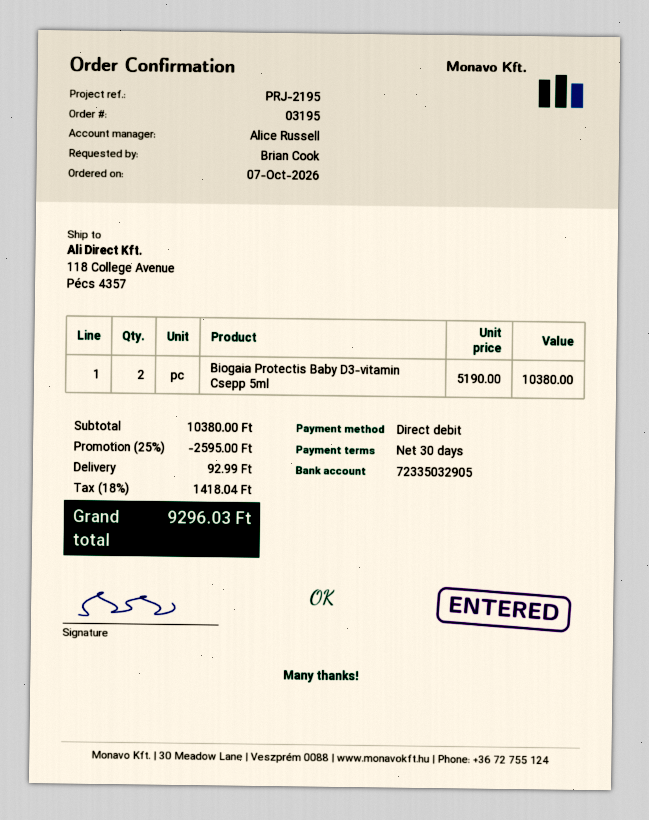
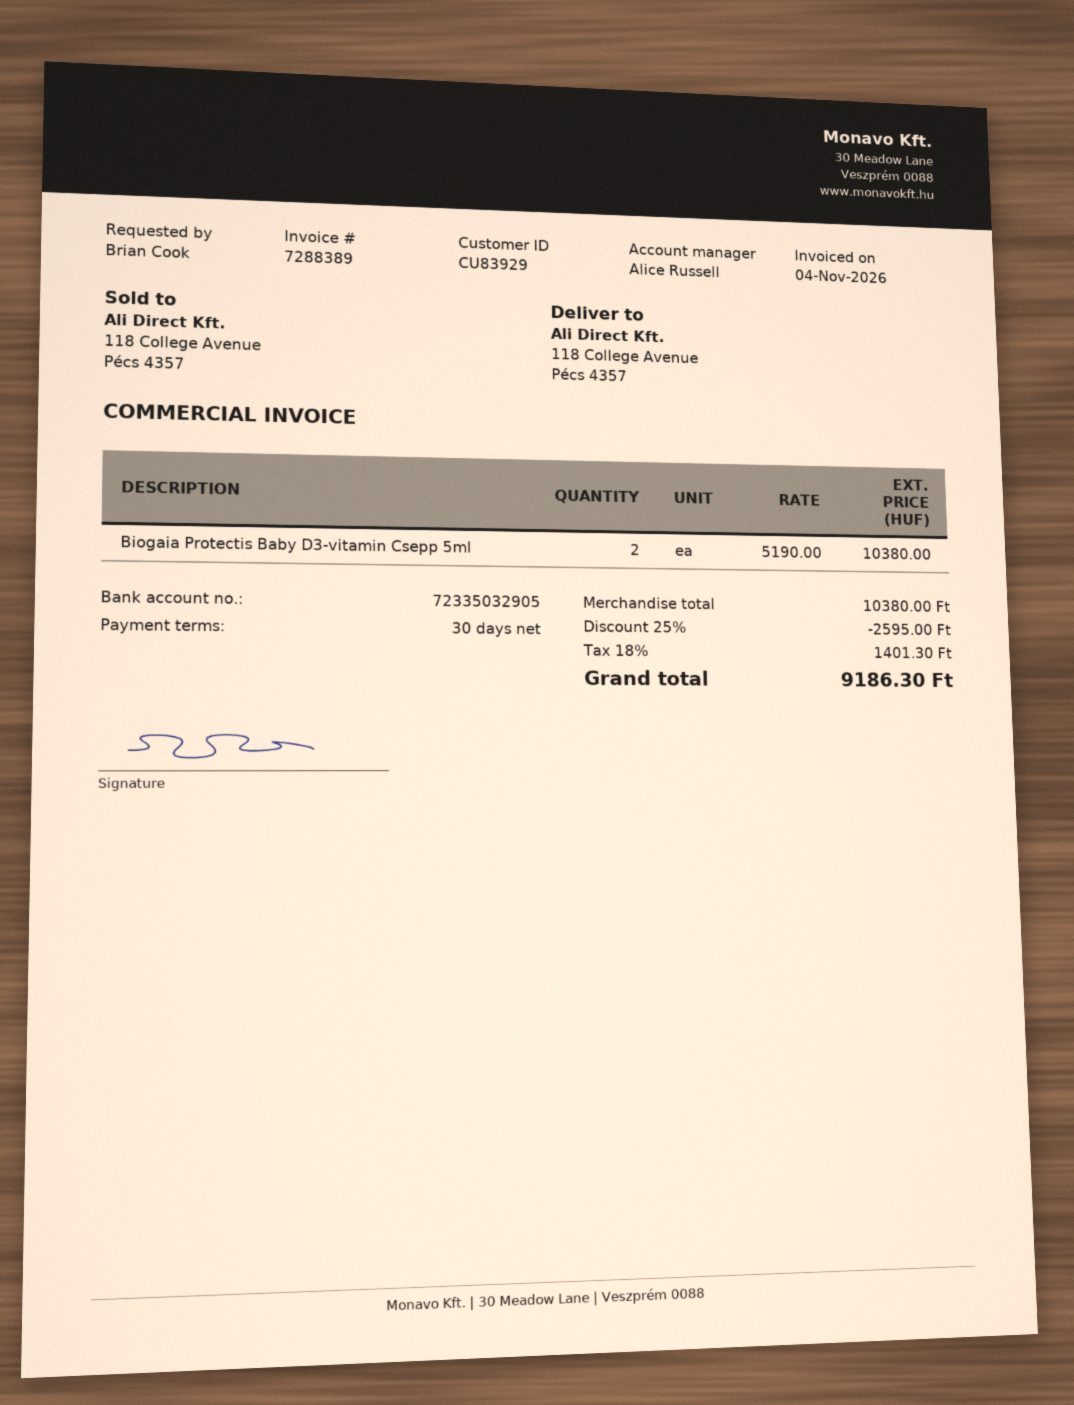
shipping: 92.99 -> none
tax: 18% = 1418.04 -> 18% = 1401.30
total: 9296.03 -> 9186.30

